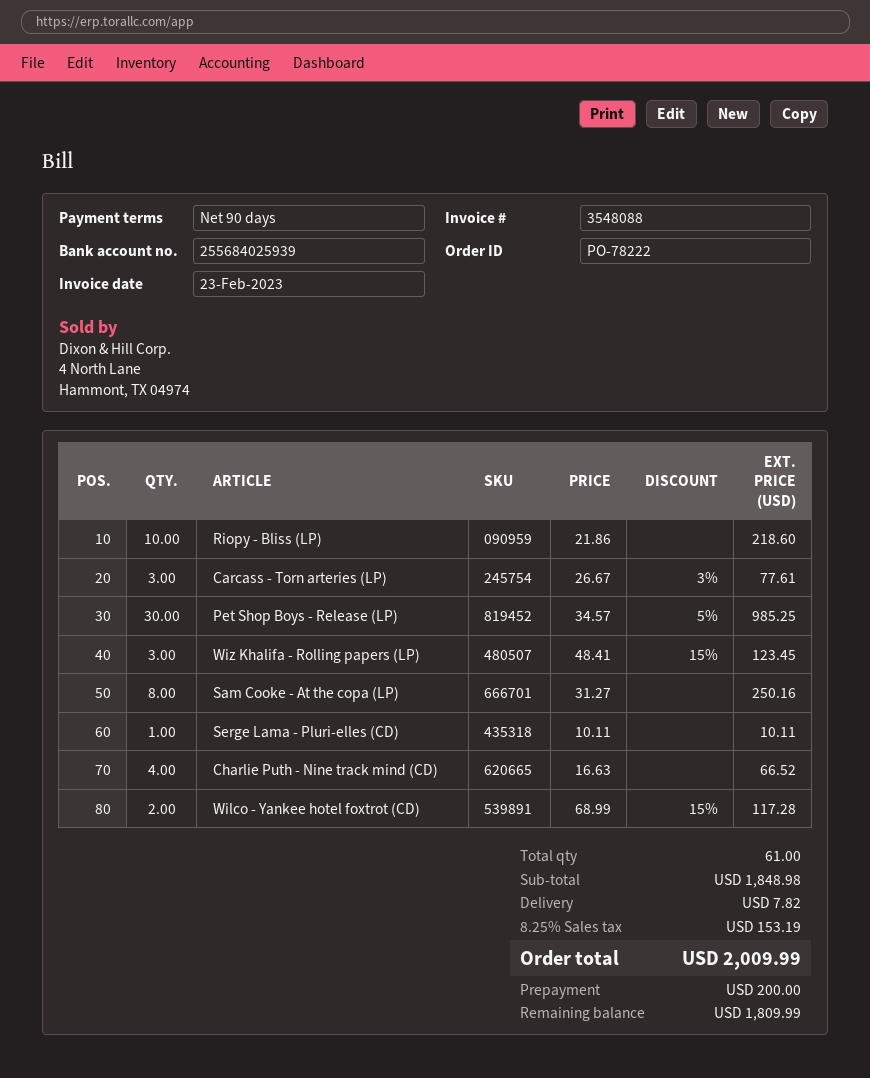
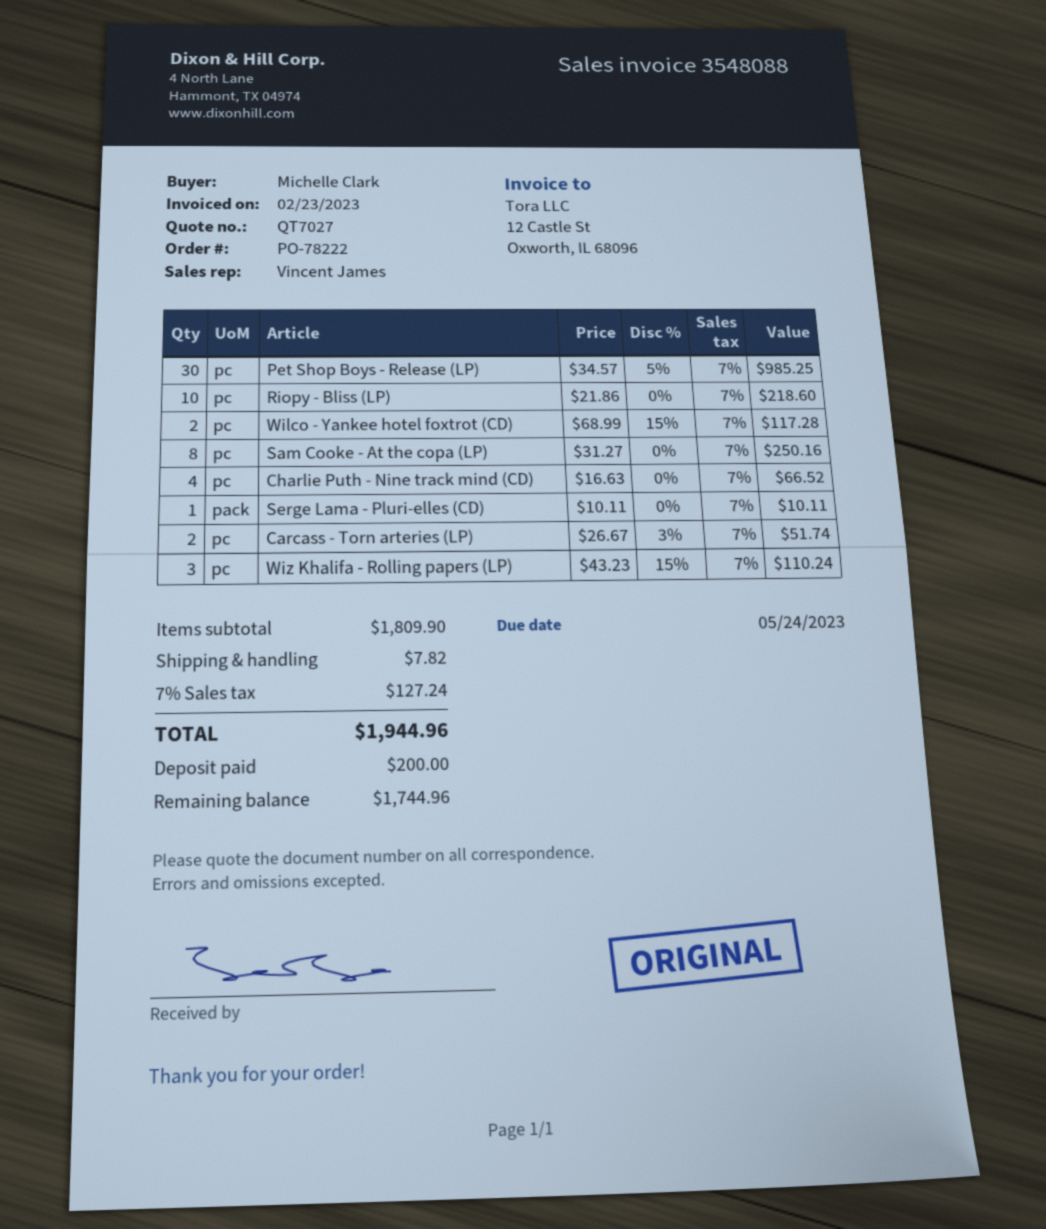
Carcass - Torn arteries (LP): 3 x 26.67 - 3% = 77.61 -> 2 x 26.67 - 3% = 51.74
Wiz Khalifa - Rolling papers (LP): 3 x 48.41 - 15% = 123.45 -> 3 x 43.23 - 15% = 110.24
subtotal: 1848.98 -> 1809.90
tax: 8.25% = 153.19 -> 7% = 127.24
total: 2009.99 -> 1944.96
balance: 1809.99 -> 1744.96

